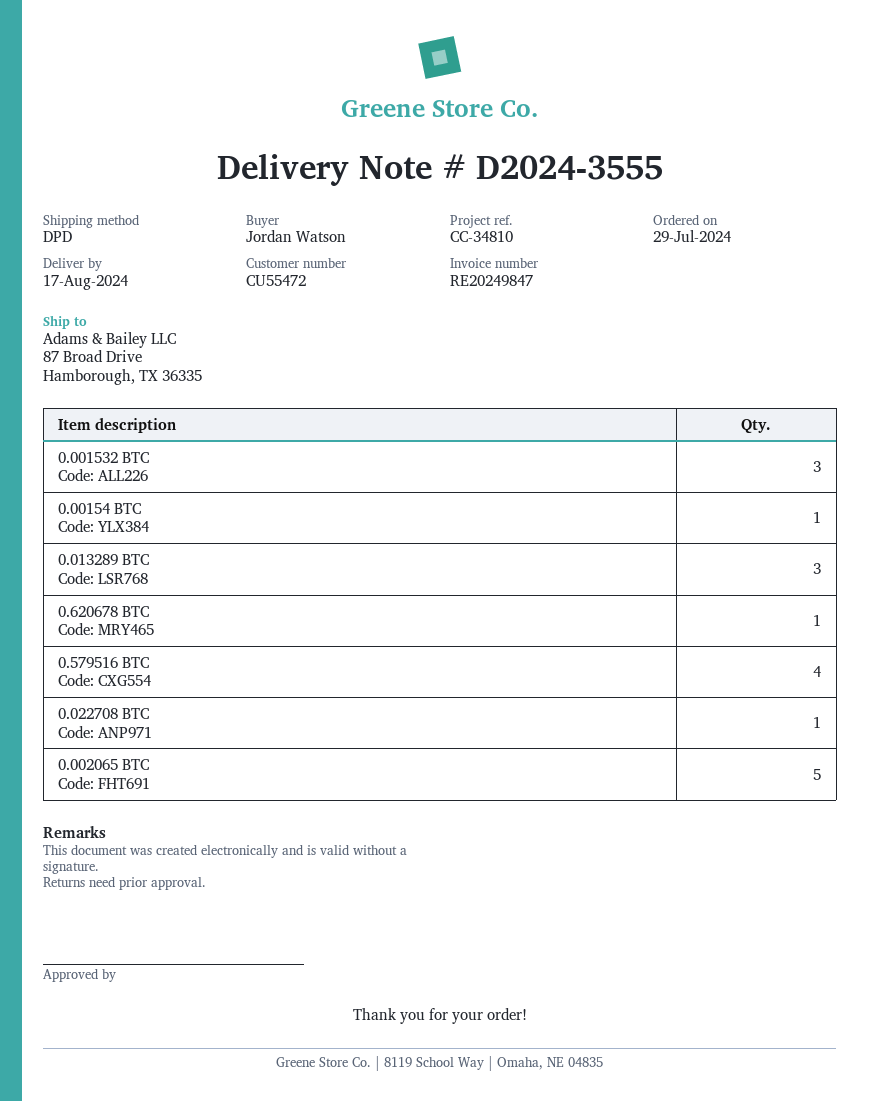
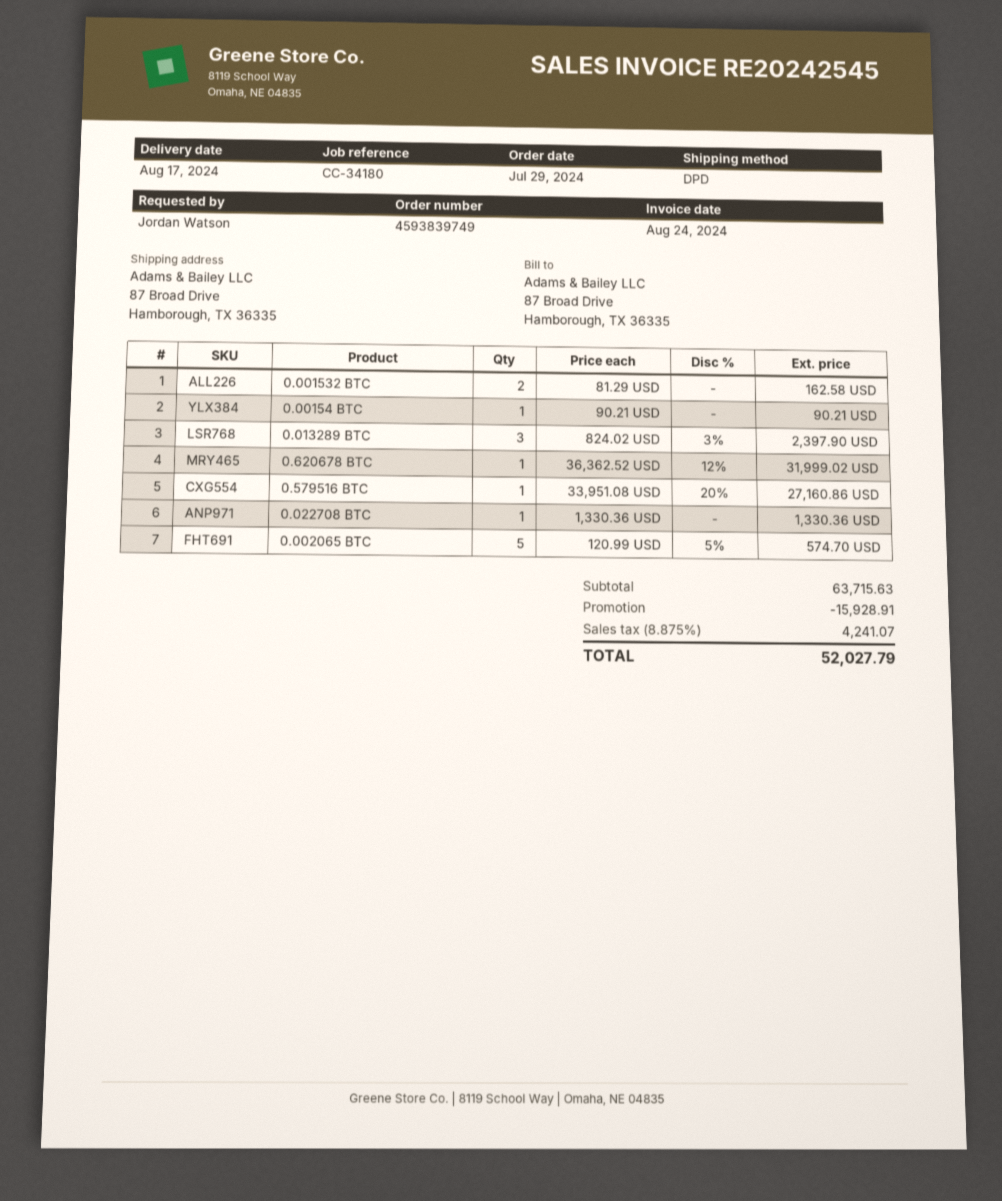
invoice number: RE20249847 -> RE20242545
reference: CC-34810 -> CC-34180
0.001532 BTC: 3 -> 2
0.579516 BTC: 4 -> 1

